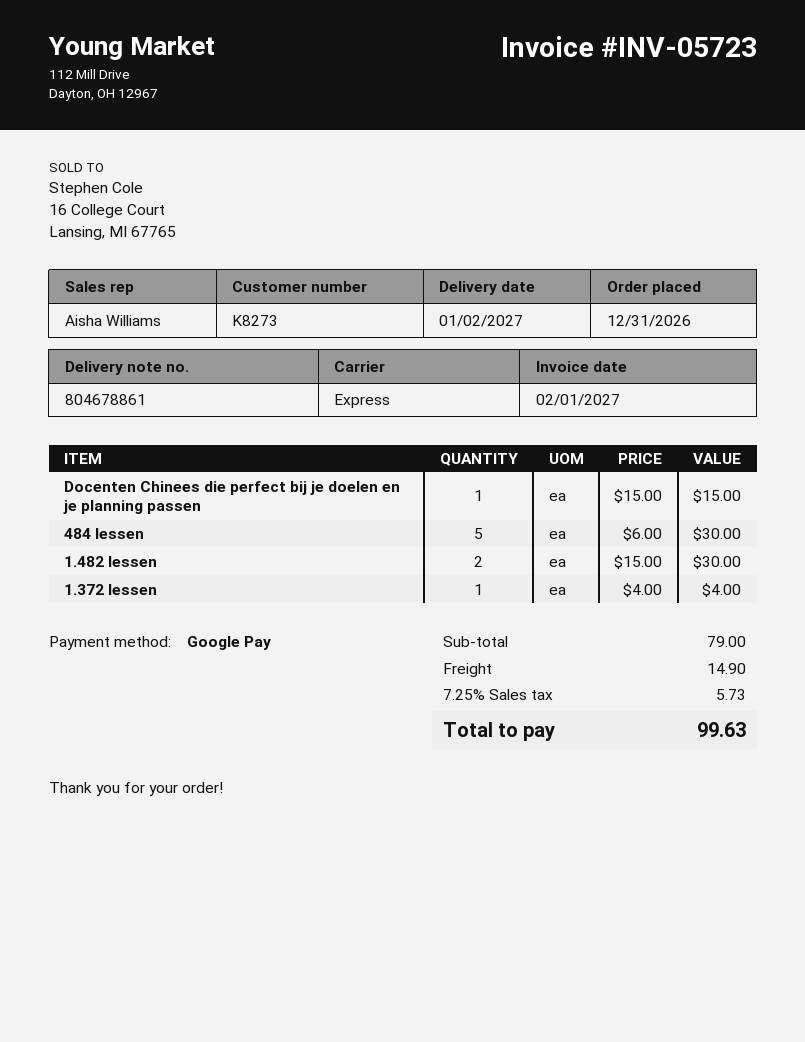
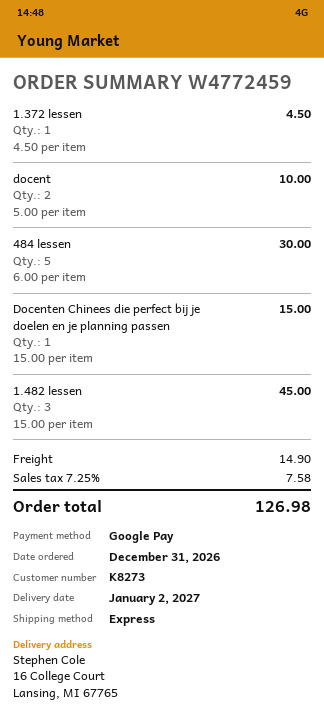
1.482 lessen: 2 x 15.00 = 30.00 -> 3 x 15.00 = 45.00
1.372 lessen: 1 x 4.00 = 4.00 -> 1 x 4.50 = 4.50
docent: none -> 2 x 5.00 = 10.00
tax: 7.25% = 5.73 -> 7.25% = 7.58
total: 99.63 -> 126.98

